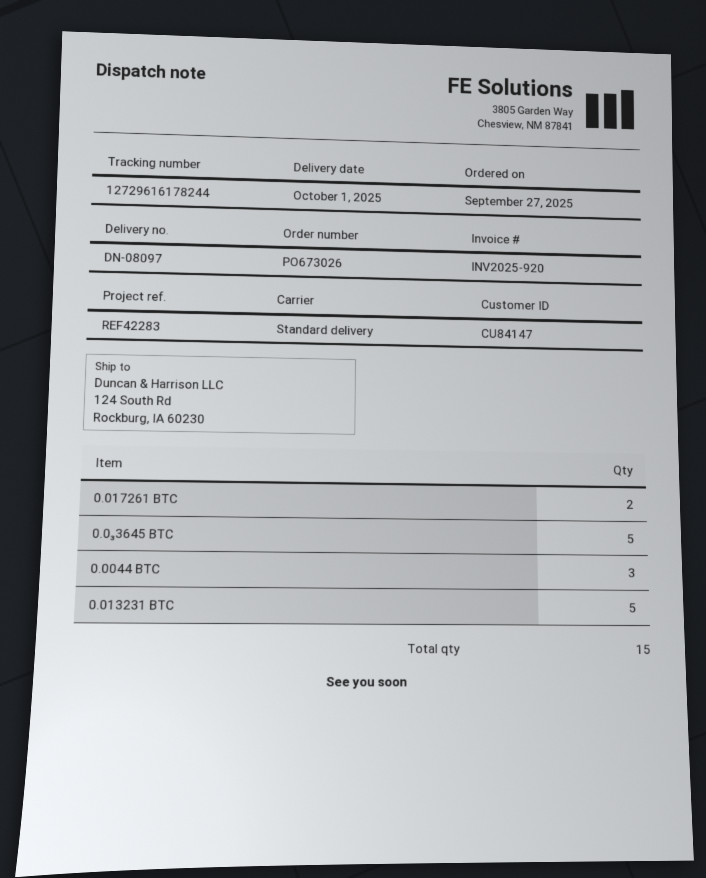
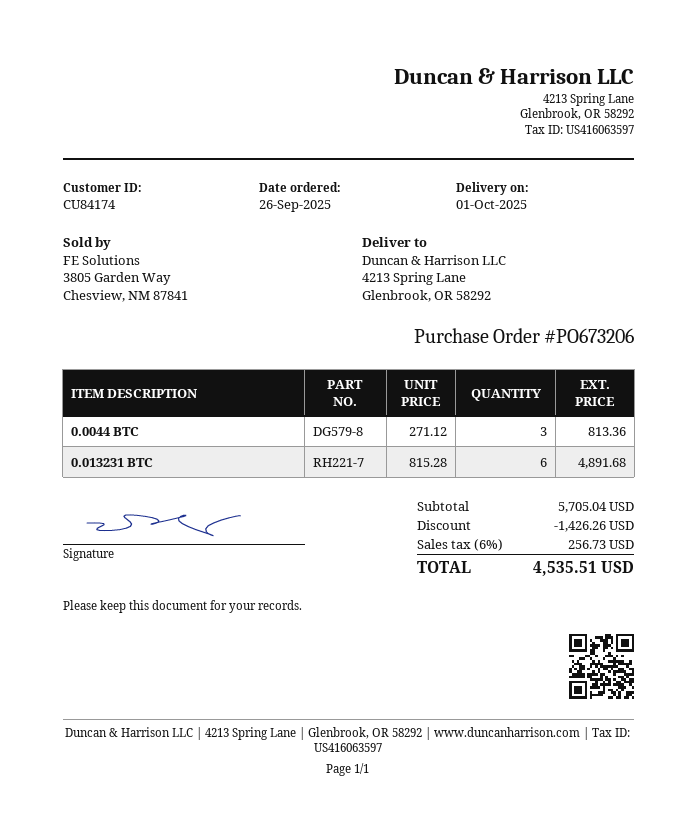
order number: PO673026 -> PO673206
order date: 2025-09-27 -> 2025-09-26
customer number: CU84147 -> CU84174
ship to: 124 South Rd, Rockburg, IA 60230 -> 4213 Spring Lane, Glenbrook, OR 58292
0.017261 BTC: 2 -> none
0.0₃3645 BTC: 5 -> none
0.013231 BTC: 5 -> 6

